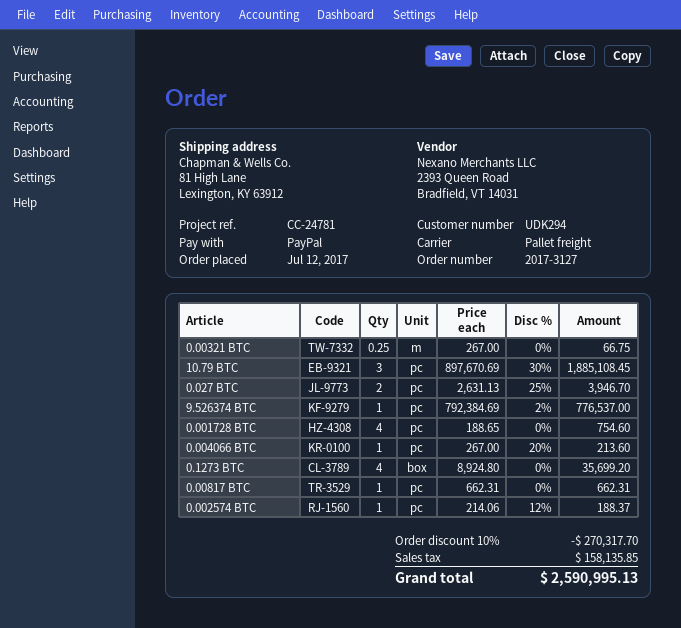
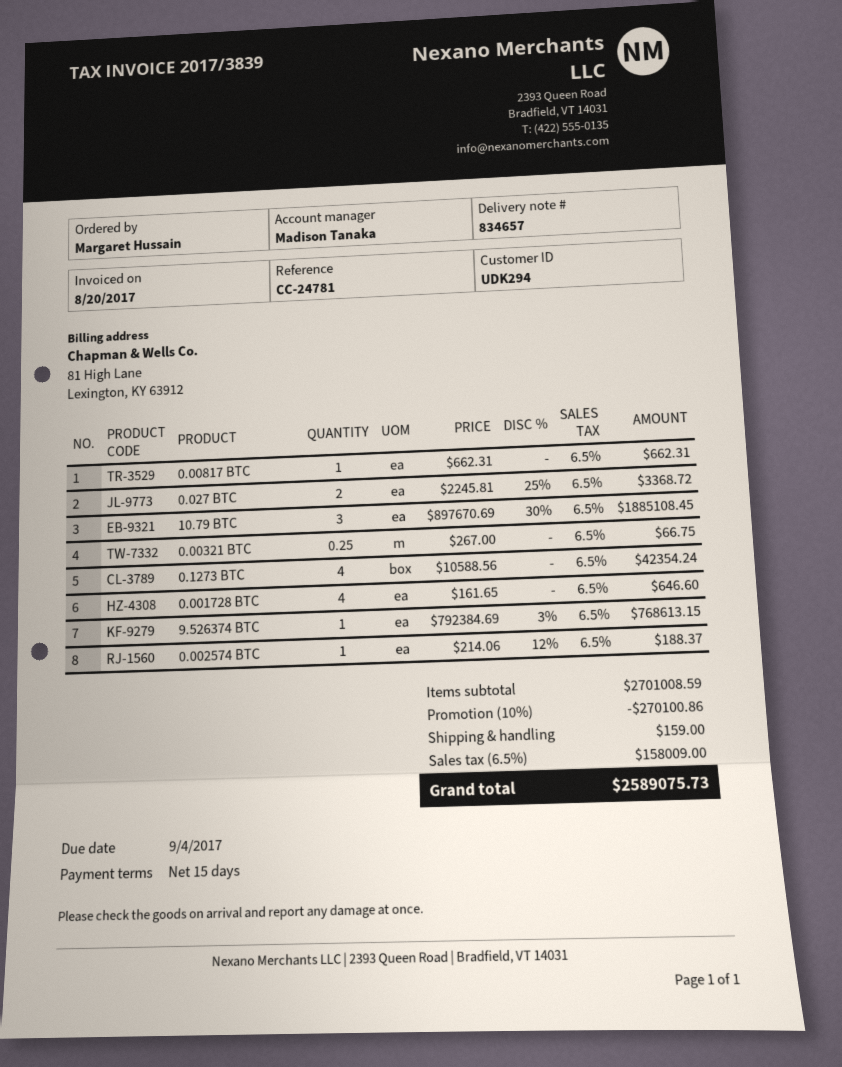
0.027 BTC: 2 x 2631.13 - 25% = 3946.70 -> 2 x 2245.81 - 25% = 3368.72
9.526374 BTC: 1 x 792384.69 - 2% = 776537.00 -> 1 x 792384.69 - 3% = 768613.15
0.001728 BTC: 4 x 188.65 = 754.60 -> 4 x 161.65 = 646.60
0.004066 BTC: 1 x 267.00 - 20% = 213.60 -> none
0.1273 BTC: 4 x 8924.80 = 35699.20 -> 4 x 10588.56 = 42354.24
discount: 10% = 270317.70 -> 10% = 270100.86
shipping: none -> 159.00
tax: 158135.85 -> 158009.00
total: 2590995.13 -> 2589075.73

